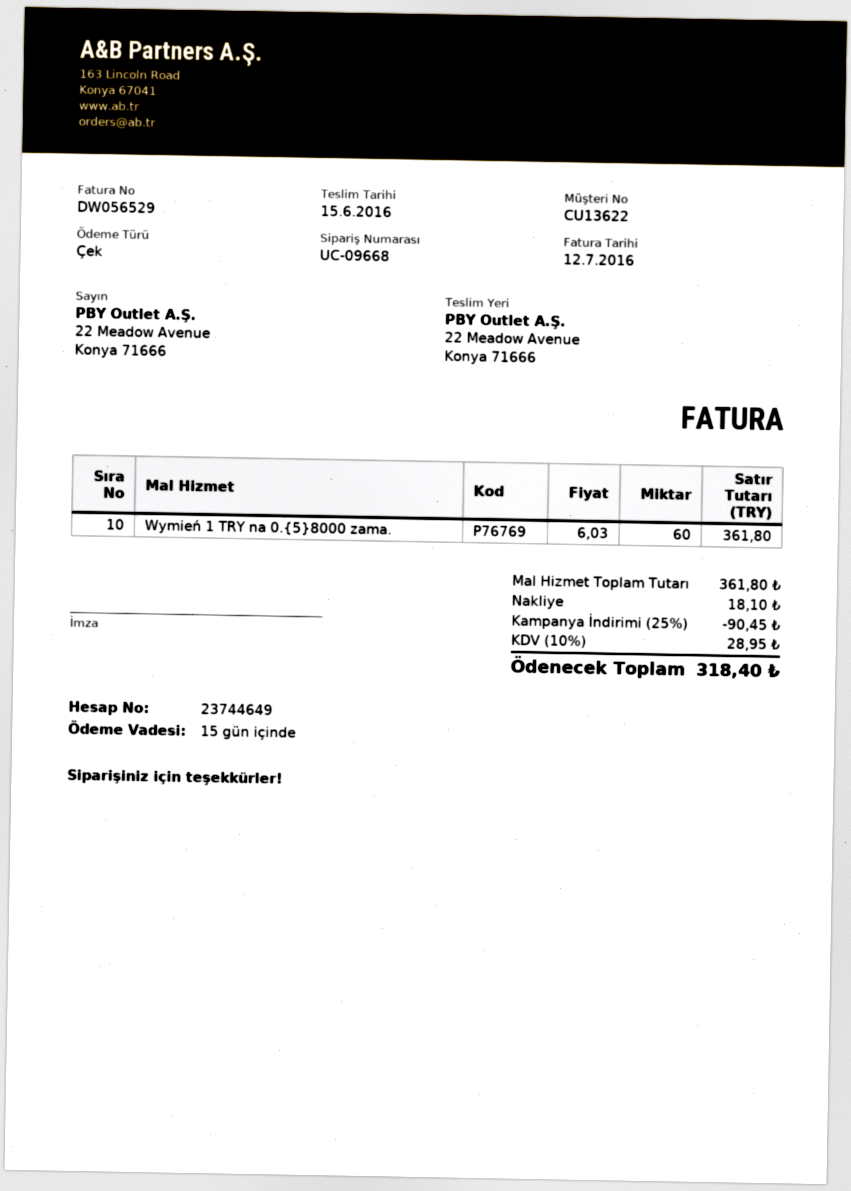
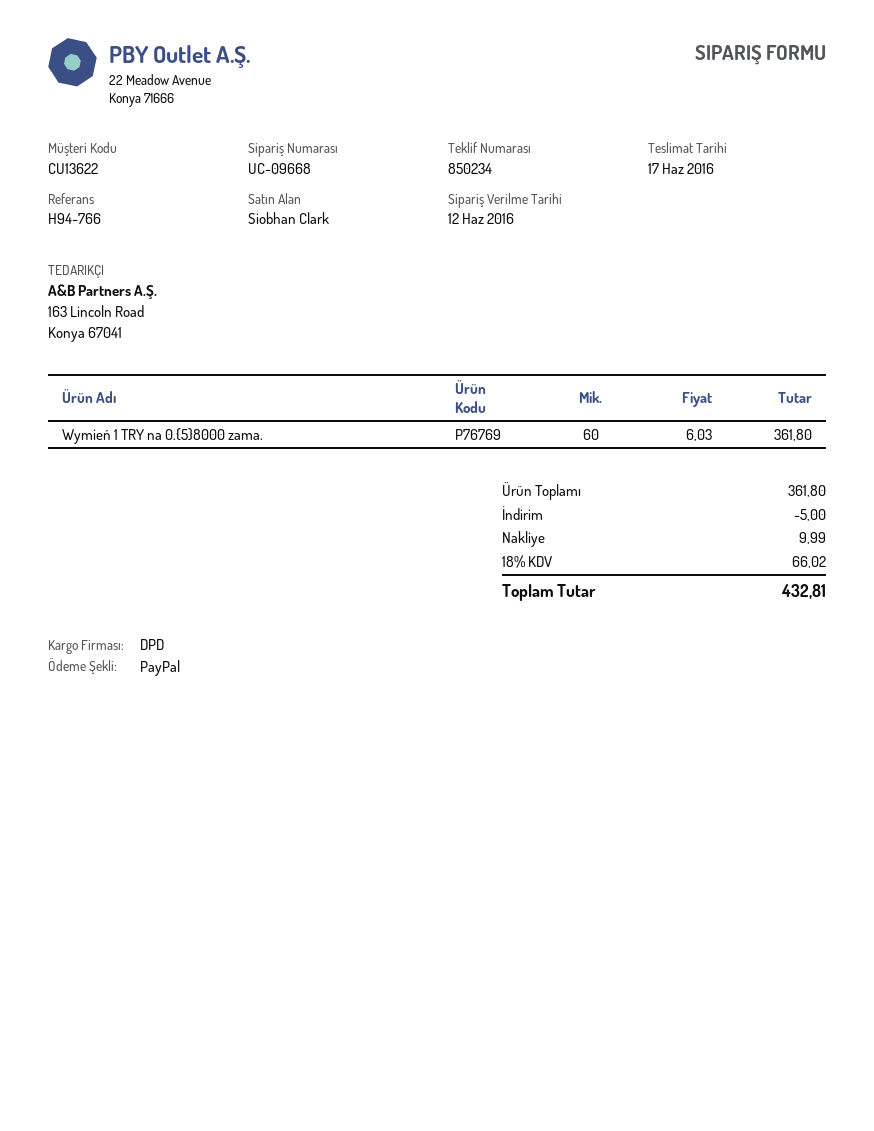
delivery date: 2016-06-15 -> 2016-06-17
payment method: cheque -> PayPal
discount: 90.45 -> 5.00
shipping: 18.10 -> 9.99
tax: 10% = 28.95 -> 18% = 66.02
total: 318.40 -> 432.81

